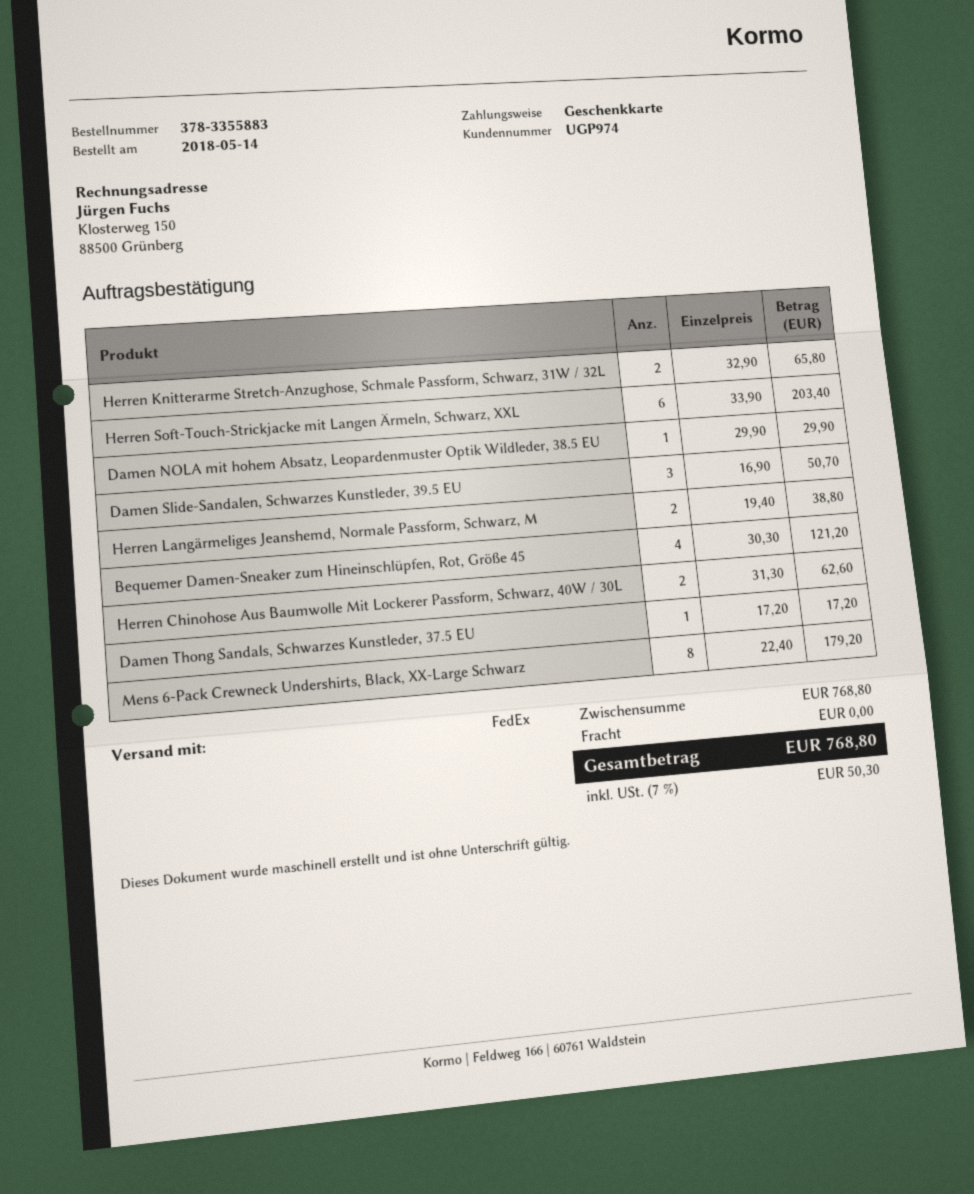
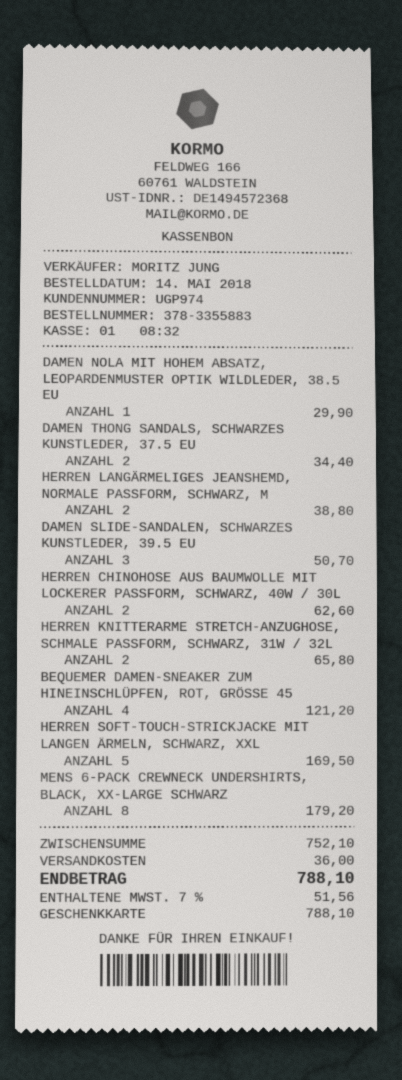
Herren Soft-Touch-Strickjacke mit Langen Ärmeln, Schwarz, XXL: 6 for 203.40 -> 5 for 169.50
Damen Thong Sandals, Schwarzes Kunstleder, 37.5 EU: 1 for 17.20 -> 2 for 34.40
subtotal: 768.80 -> 752.10
shipping: 0.00 -> 36.00
tax: 7% = 50.30 -> 7% = 51.56
total: 768.80 -> 788.10

